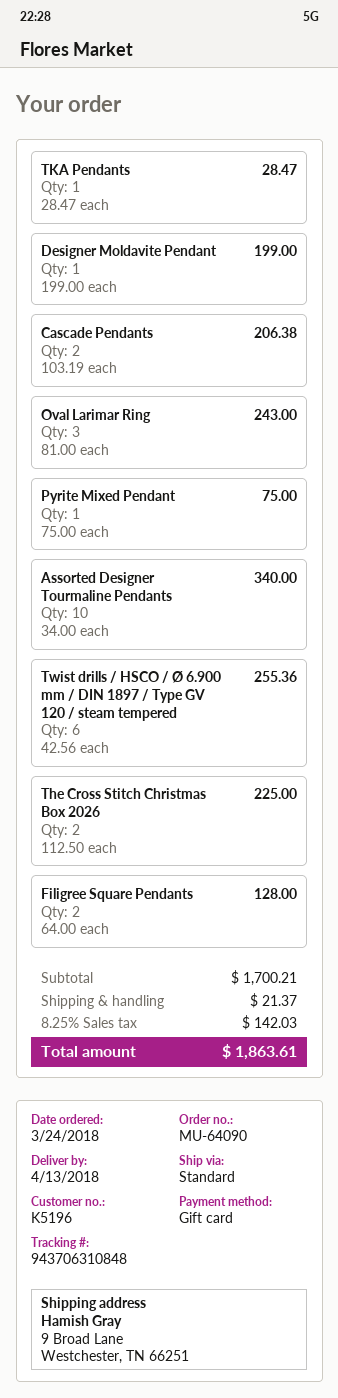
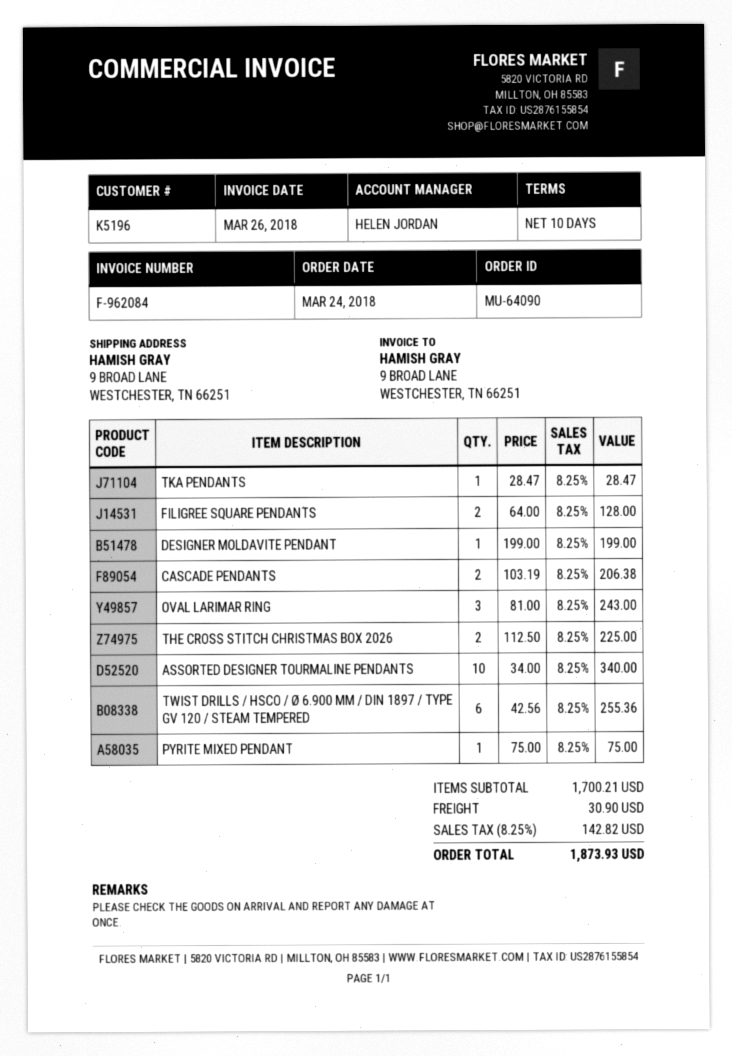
shipping: 21.37 -> 30.90
tax: 8.25% = 142.03 -> 8.25% = 142.82
total: 1863.61 -> 1873.93

